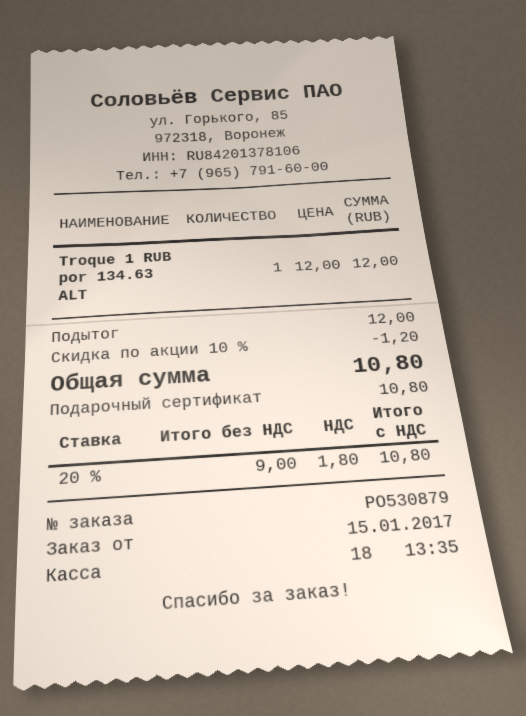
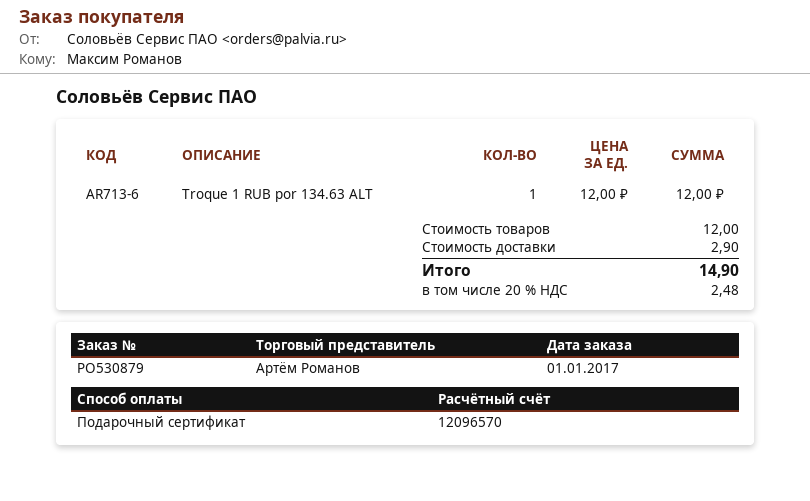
order date: 2017-01-15 -> 2017-01-01
discount: 10% = 1.20 -> none
shipping: none -> 2.90
tax: 20% = 1.80 -> 20% = 2.48
total: 10.80 -> 14.90

